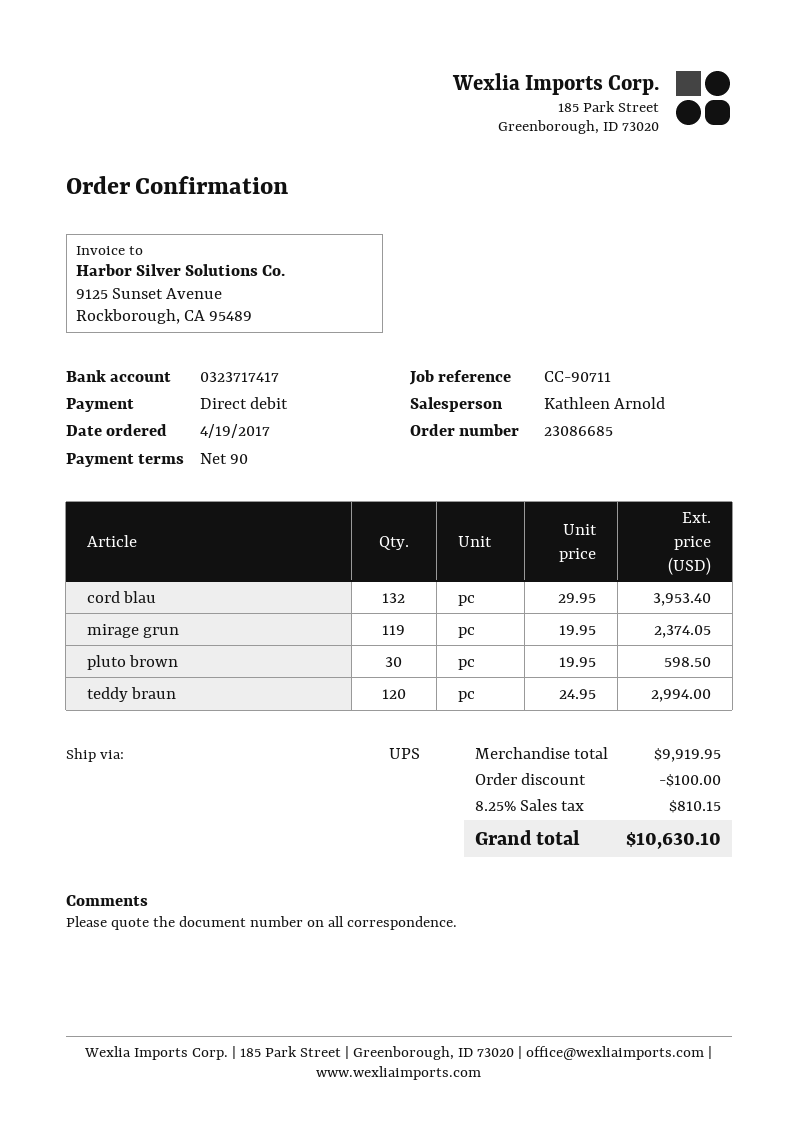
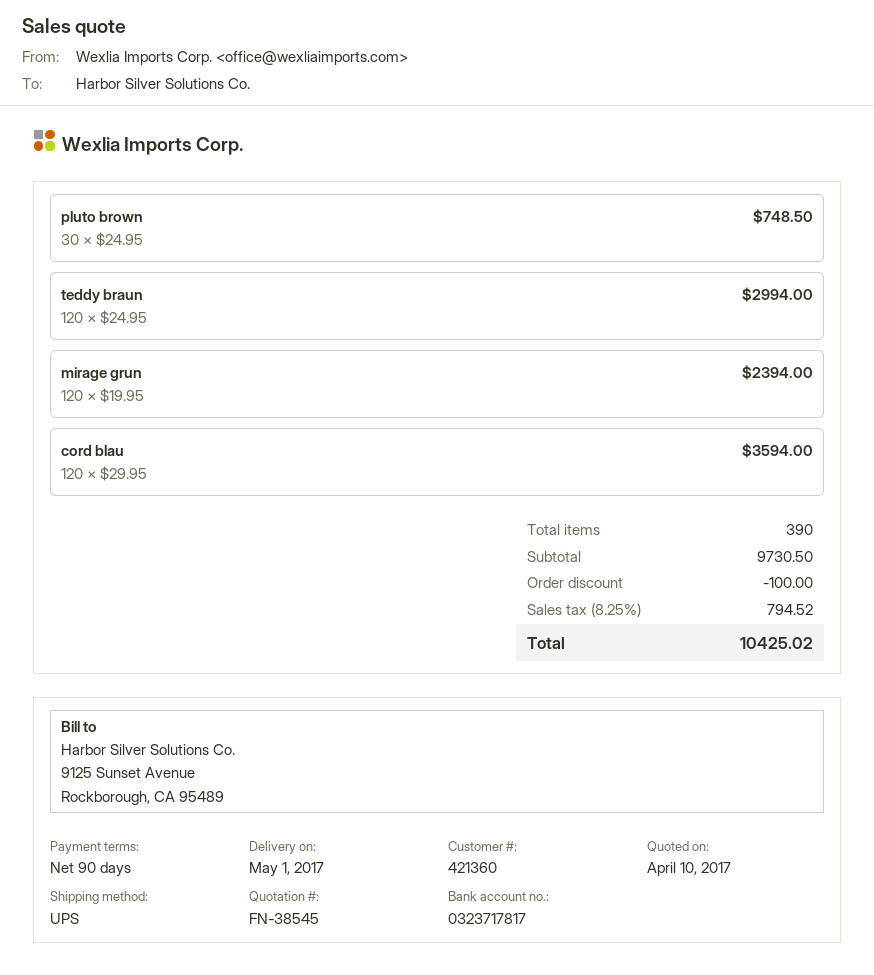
bank account: 0323717417 -> 0323717817
cord blau: 132 x 29.95 = 3953.40 -> 120 x 29.95 = 3594.00
mirage grun: 119 x 19.95 = 2374.05 -> 120 x 19.95 = 2394.00
pluto brown: 30 x 19.95 = 598.50 -> 30 x 24.95 = 748.50
subtotal: 9919.95 -> 9730.50
tax: 8.25% = 810.15 -> 8.25% = 794.52
total: 10630.10 -> 10425.02

